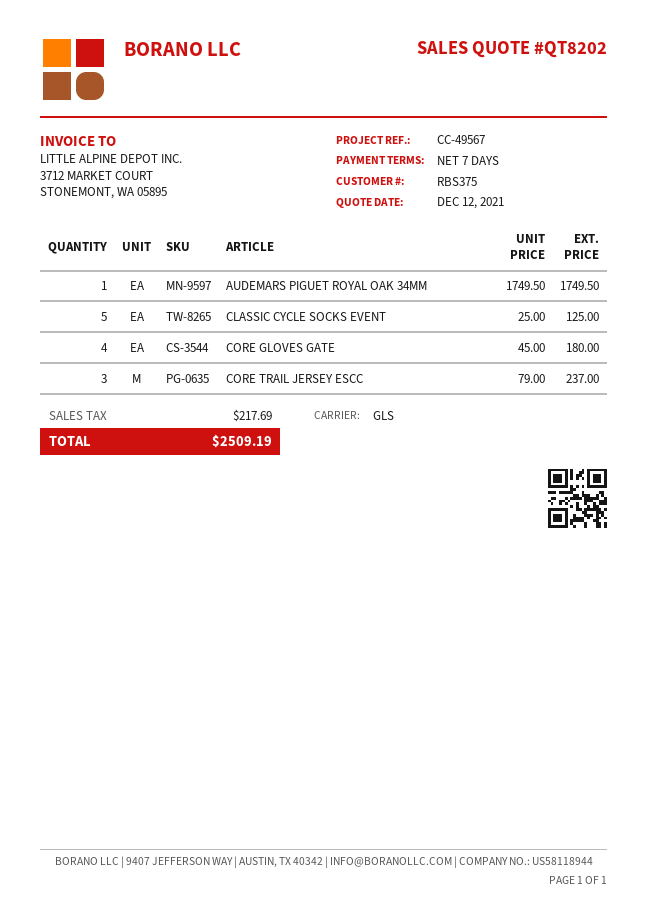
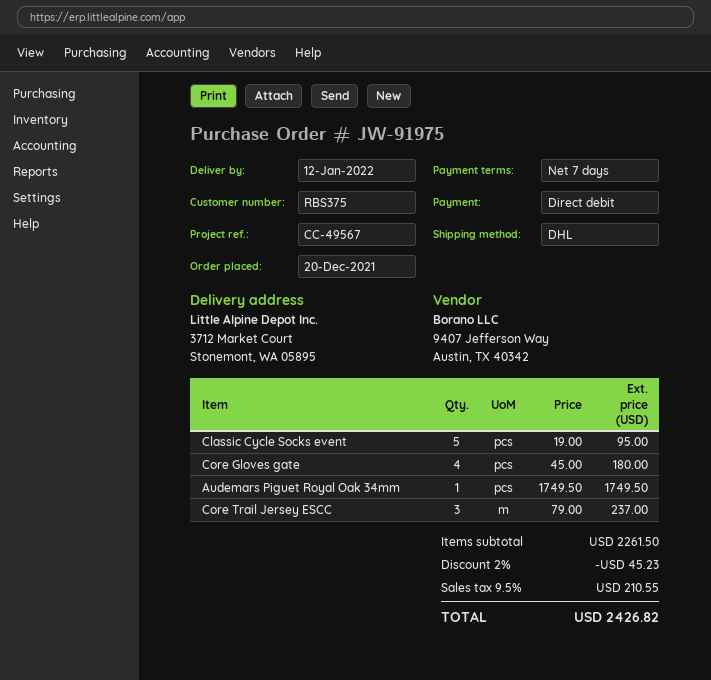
shipping method: GLS -> DHL
CLASSIC CYCLE SOCKS EVENT: 5 x 25.00 = 125.00 -> 5 x 19.00 = 95.00
discount: none -> 2% = 45.23
tax: 217.69 -> 210.55
total: 2509.19 -> 2426.82

